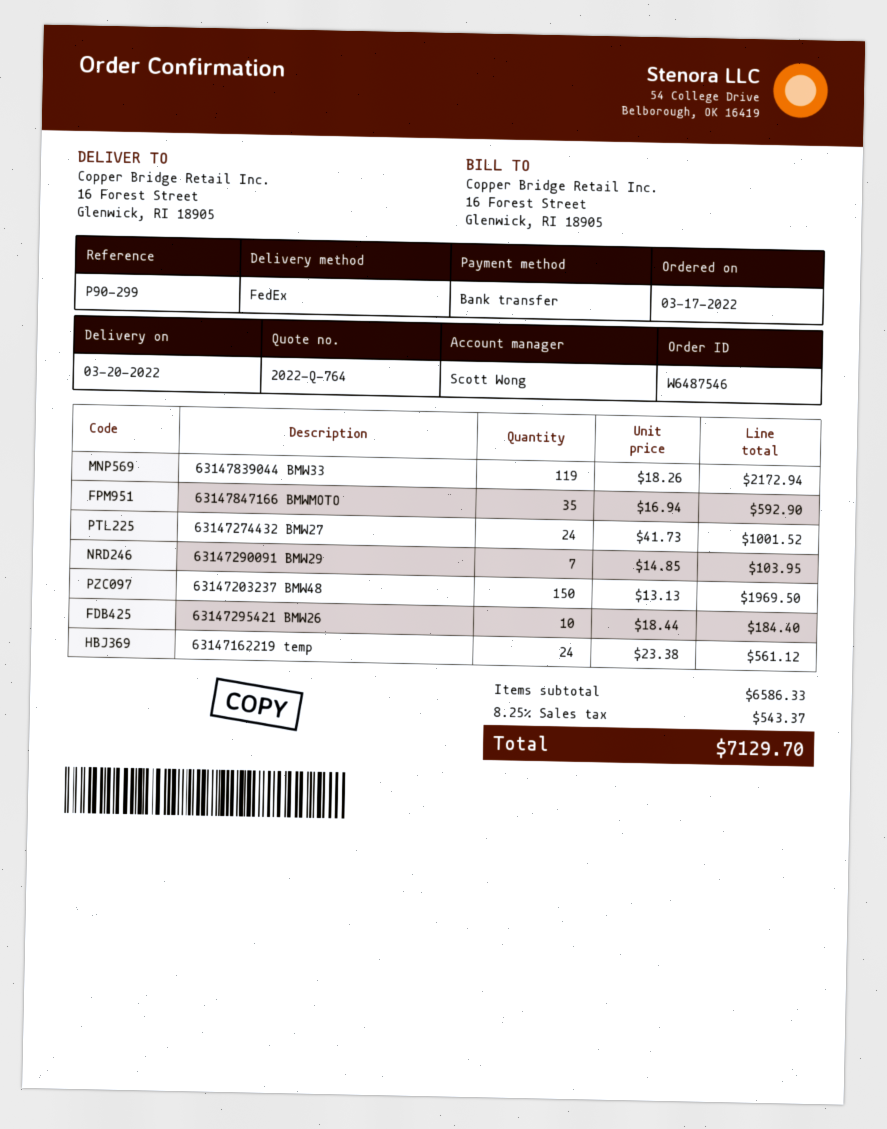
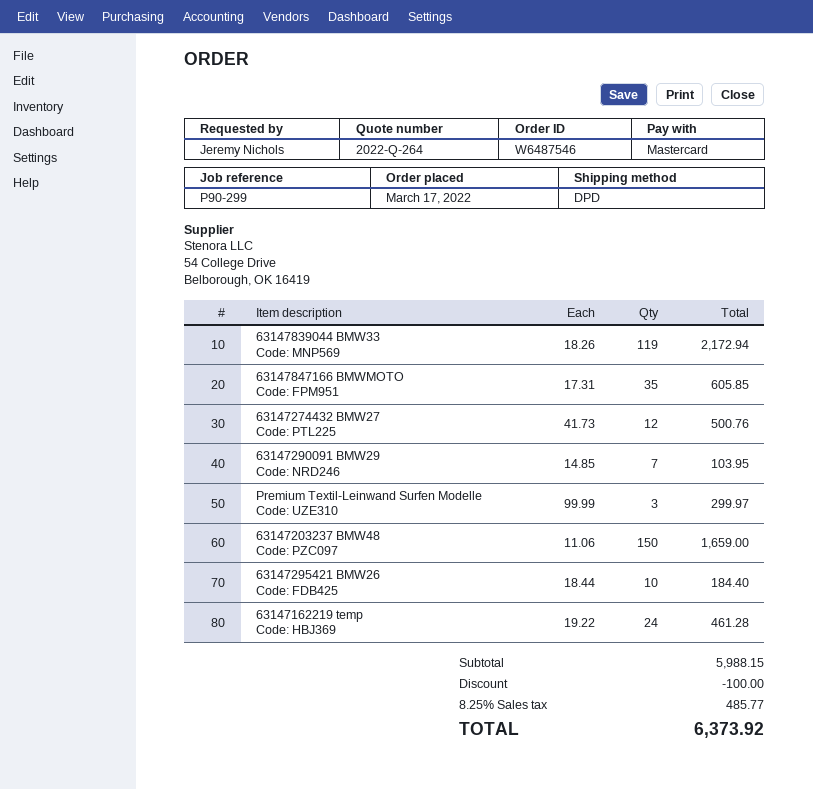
quote number: 2022-Q-764 -> 2022-Q-264
payment method: bank transfer -> Mastercard
shipping method: FedEx -> DPD
63147847166 BMWMOTO: 35 x 16.94 = 592.90 -> 35 x 17.31 = 605.85
63147274432 BMW27: 24 x 41.73 = 1001.52 -> 12 x 41.73 = 500.76
63147203237 BMW48: 150 x 13.13 = 1969.50 -> 150 x 11.06 = 1659.00
63147162219 temp: 24 x 23.38 = 561.12 -> 24 x 19.22 = 461.28
Premium Textil-Leinwand Surfen Modelle: none -> 3 x 99.99 = 299.97
subtotal: 6586.33 -> 5988.15
discount: none -> 100.00
tax: 8.25% = 543.37 -> 8.25% = 485.77
total: 7129.70 -> 6373.92

